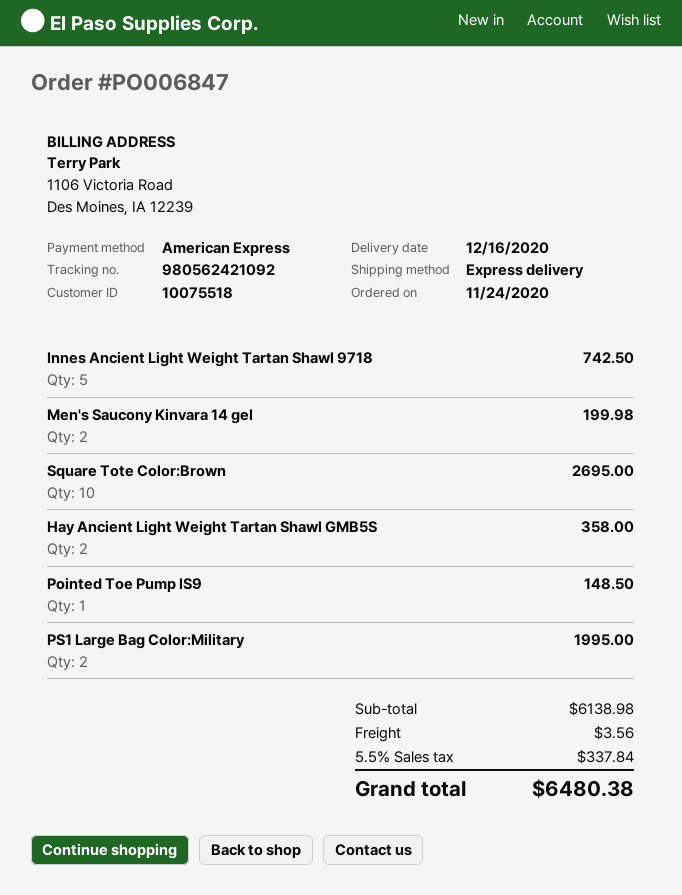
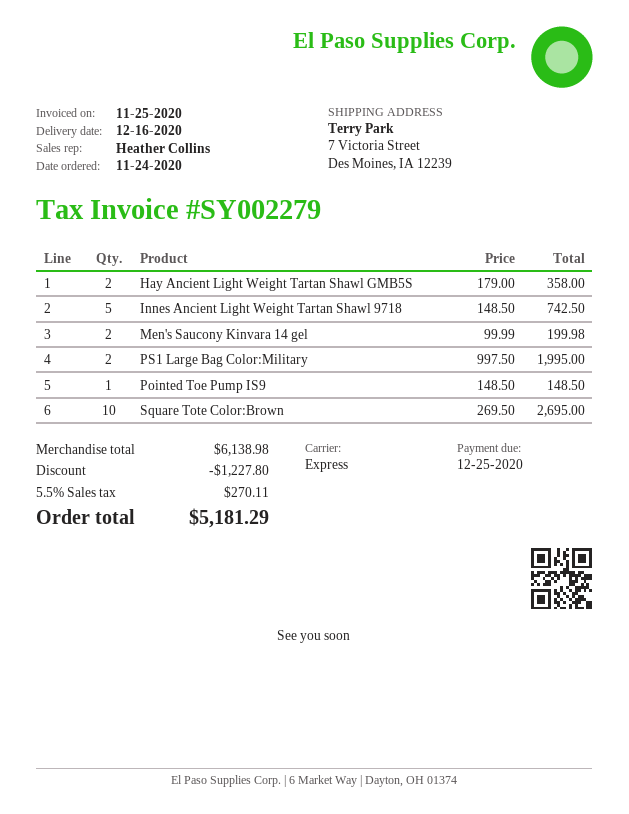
discount: none -> 1227.80
shipping: 3.56 -> none
tax: 5.5% = 337.84 -> 5.5% = 270.11
total: 6480.38 -> 5181.29

